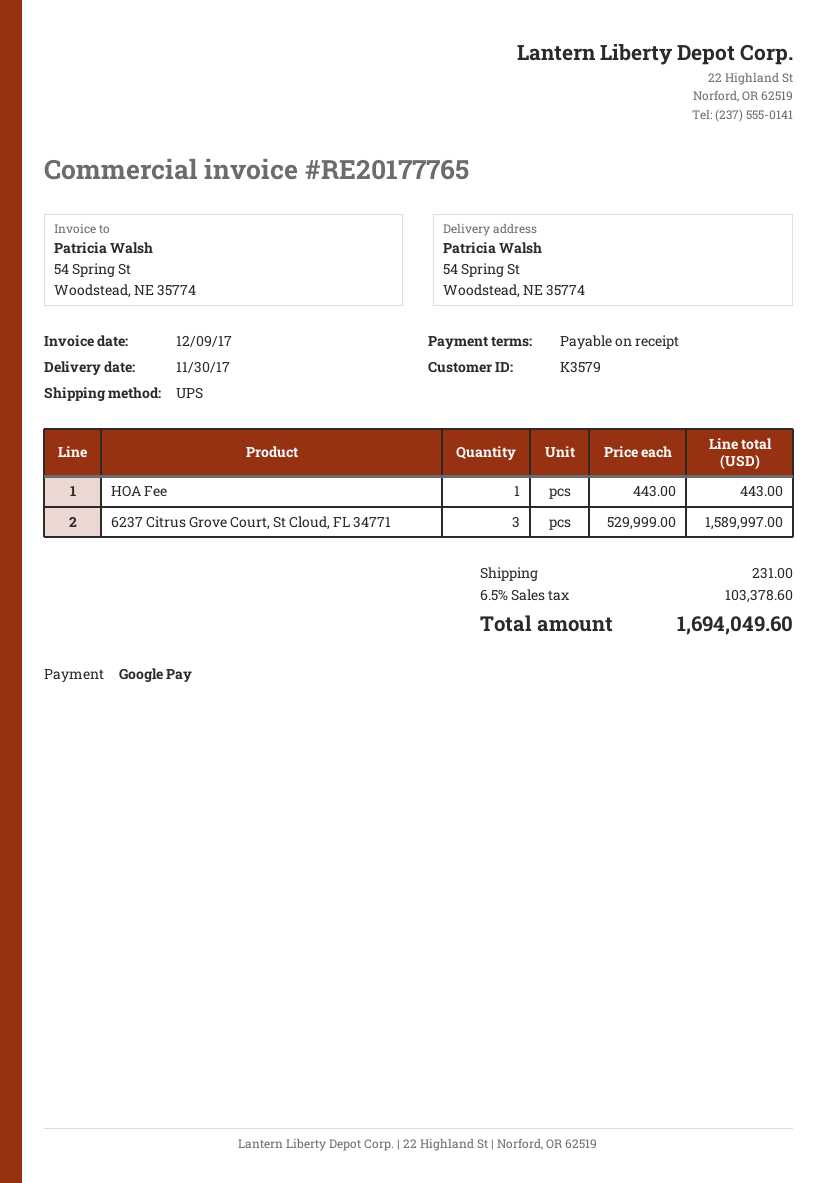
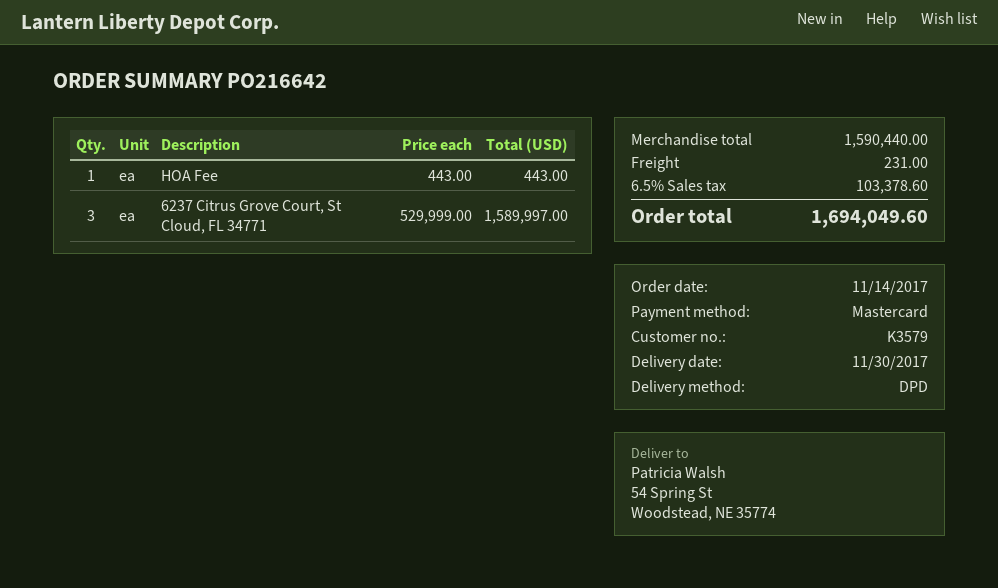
payment method: Google Pay -> Mastercard
shipping method: UPS -> DPD

